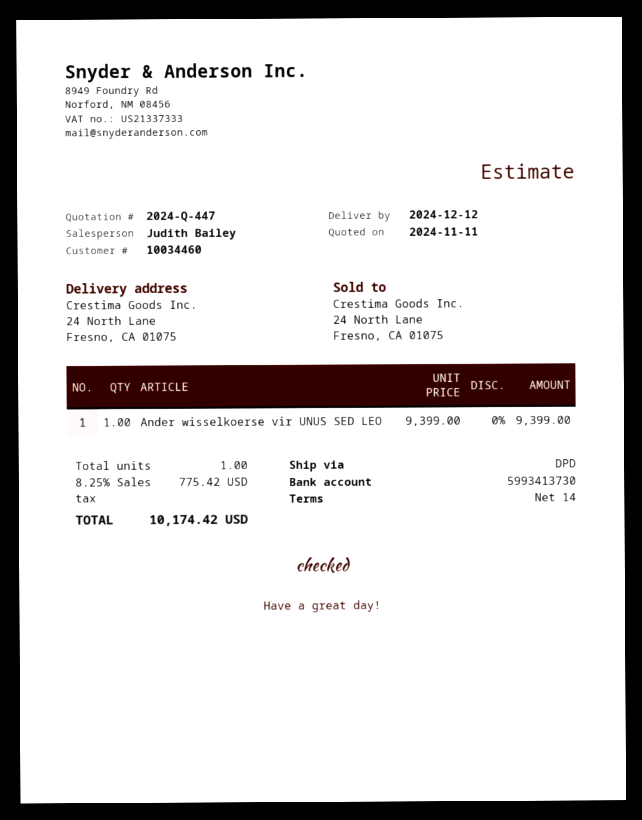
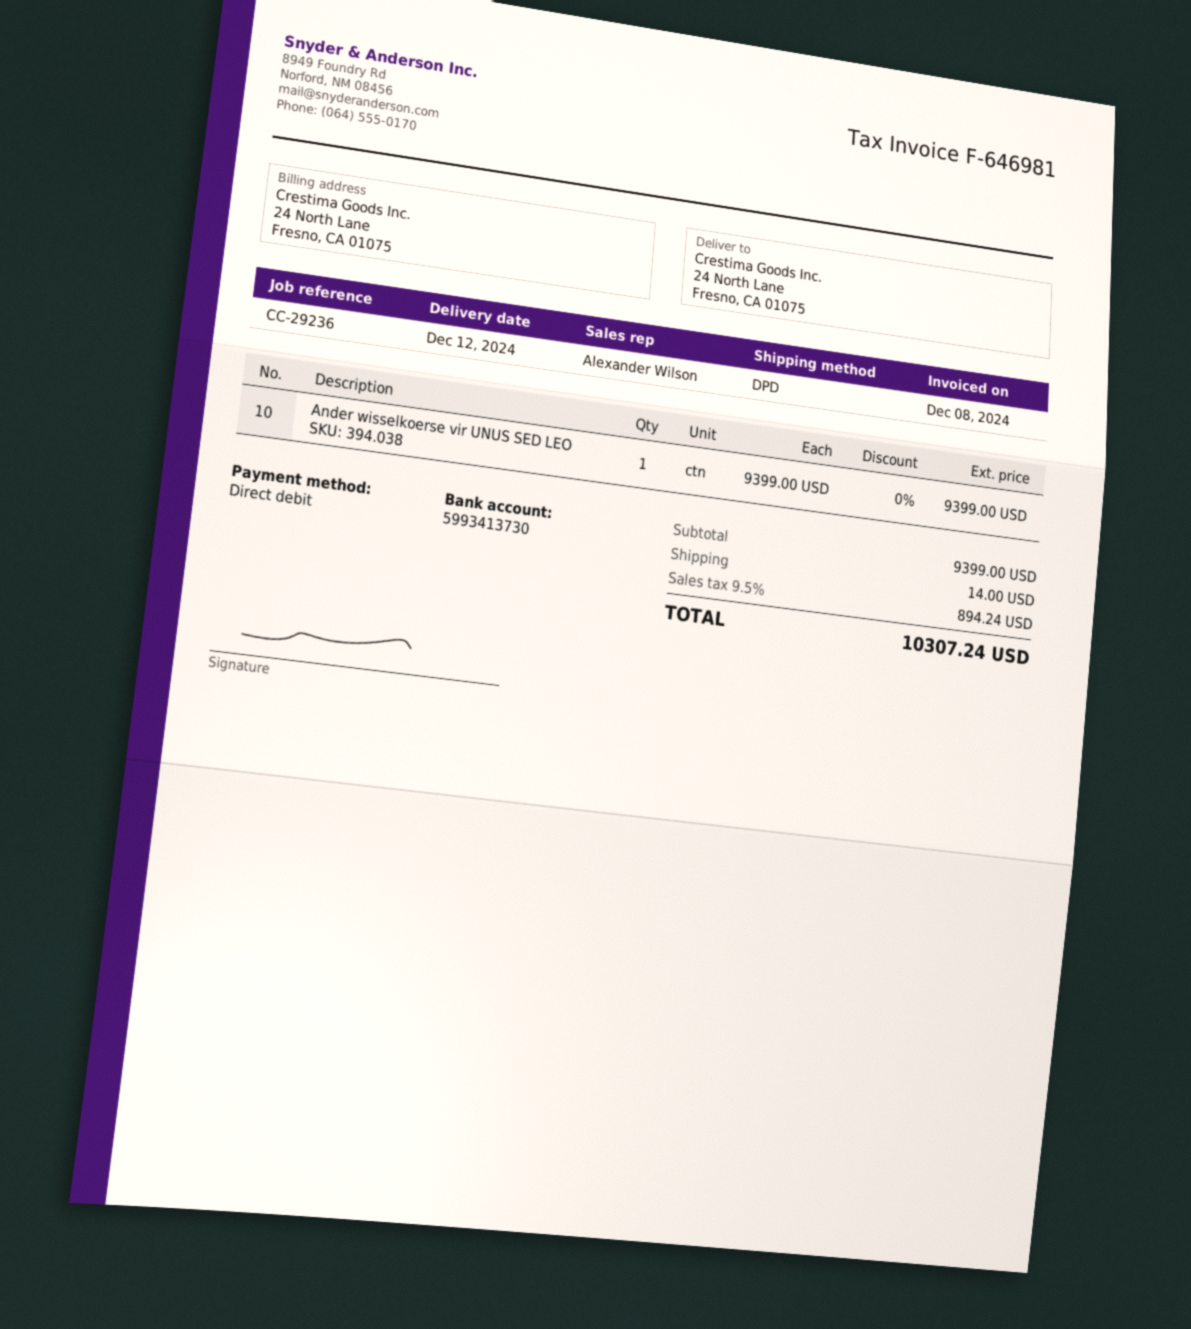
sales rep: Judith Bailey -> Alexander Wilson
shipping: none -> 14.00
tax: 8.25% = 775.42 -> 9.5% = 894.24
total: 10174.42 -> 10307.24

